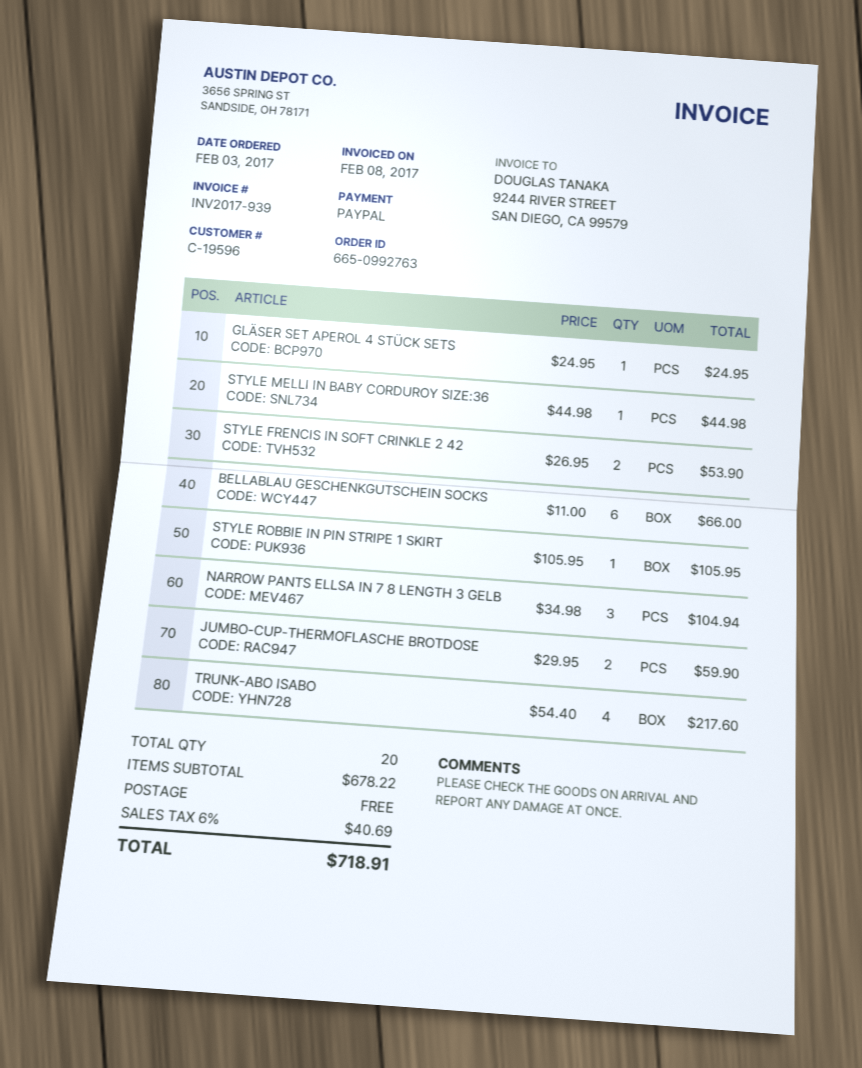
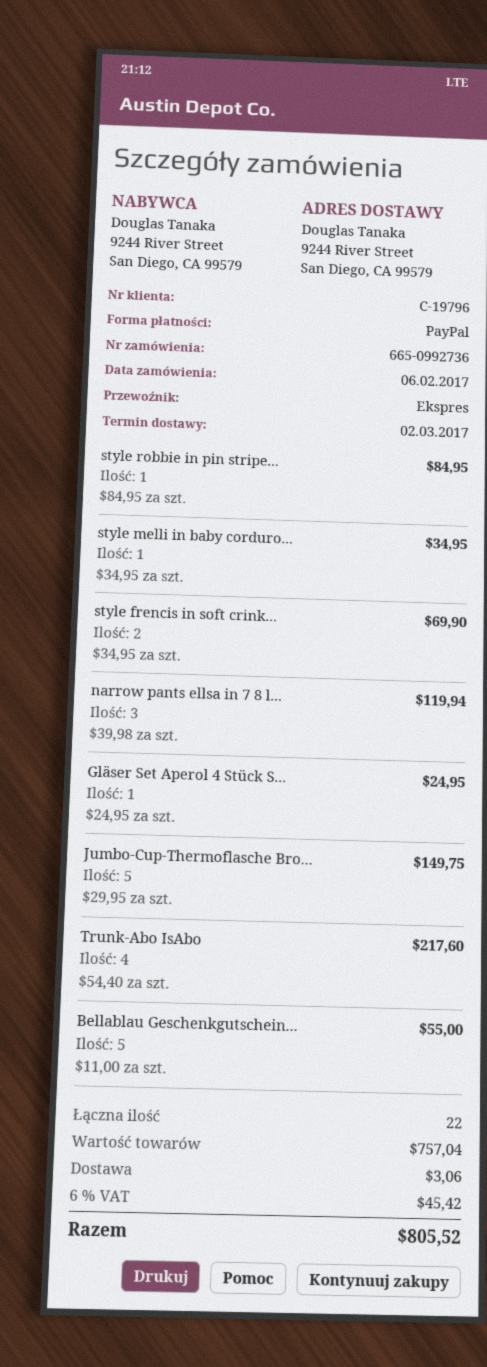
order number: 665-0992763 -> 665-0992736
order date: 2017-02-03 -> 2017-02-06
customer number: C-19596 -> C-19796
STYLE MELLI IN BABY CORDUROY SIZE:36: 1 x 44.98 = 44.98 -> 1 x 34.95 = 34.95
STYLE FRENCIS IN SOFT CRINKLE 2 42: 2 x 26.95 = 53.90 -> 2 x 34.95 = 69.90
BELLABLAU GESCHENKGUTSCHEIN SOCKS: 6 x 11.00 = 66.00 -> 5 x 11.00 = 55.00
STYLE ROBBIE IN PIN STRIPE 1 SKIRT: 1 x 105.95 = 105.95 -> 1 x 84.95 = 84.95
NARROW PANTS ELLSA IN 7 8 LENGTH 3 GELB: 3 x 34.98 = 104.94 -> 3 x 39.98 = 119.94
JUMBO-CUP-THERMOFLASCHE BROTDOSE: 2 x 29.95 = 59.90 -> 5 x 29.95 = 149.75
total quantity: 20 -> 22
subtotal: 678.22 -> 757.04
shipping: 0.00 -> 3.06
tax: 6% = 40.69 -> 6% = 45.42
total: 718.91 -> 805.52

